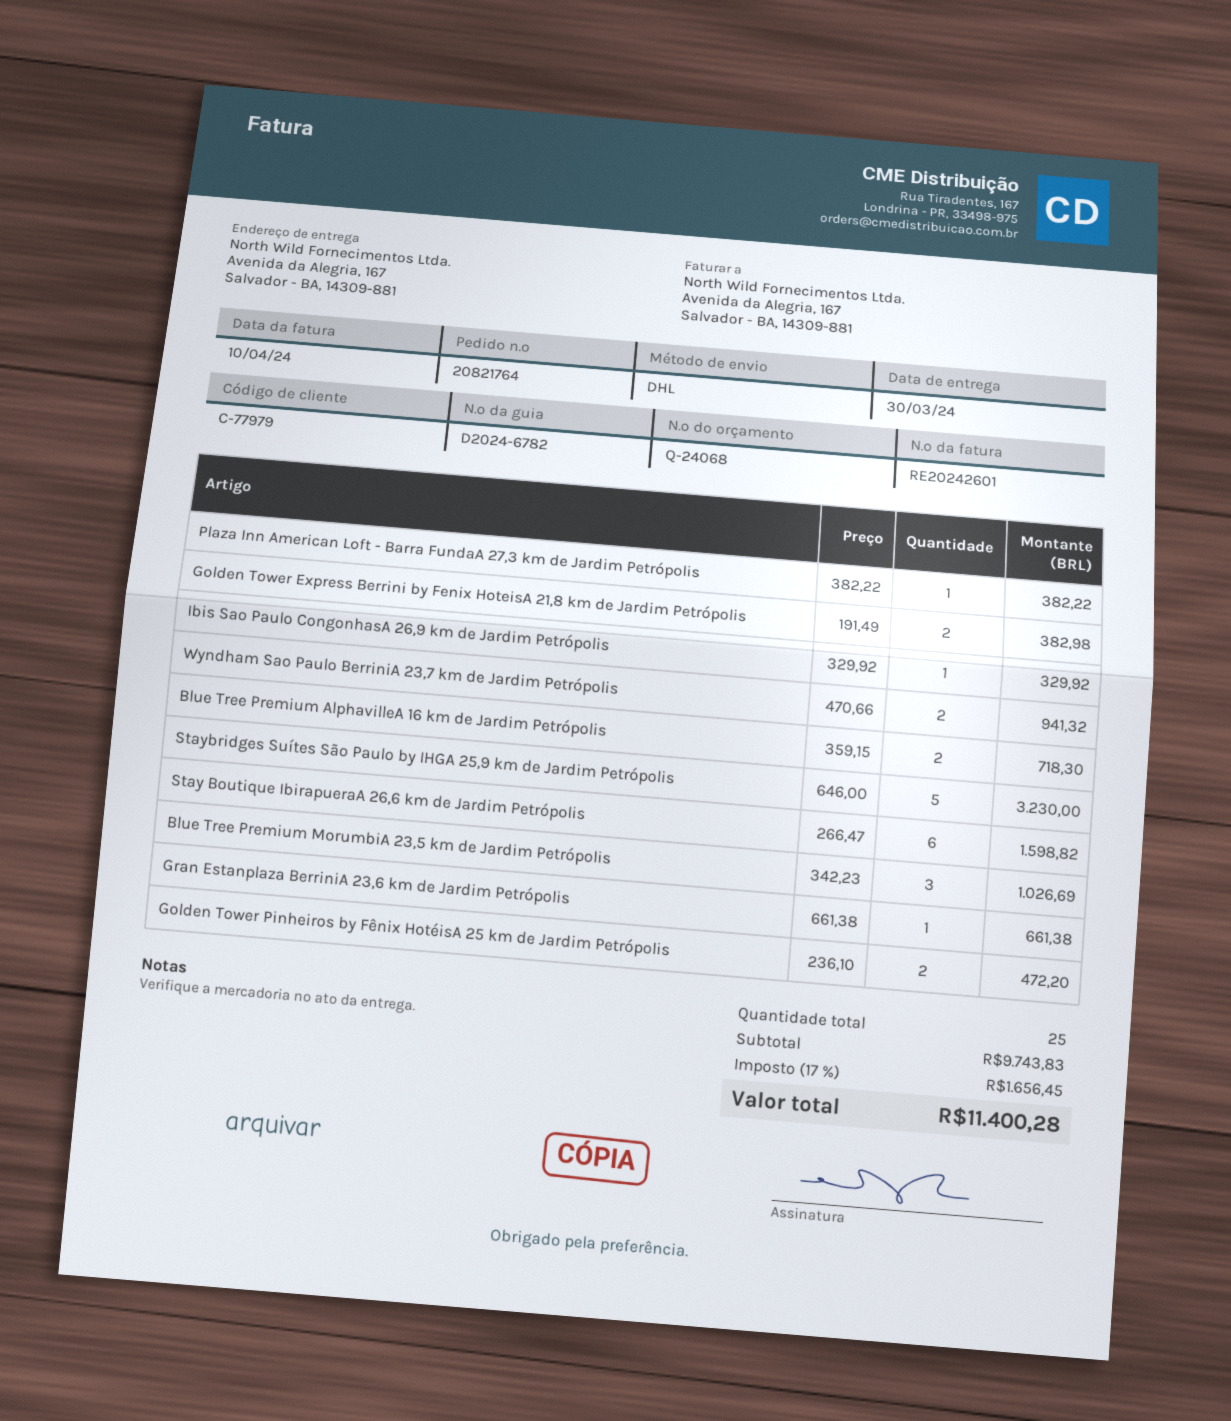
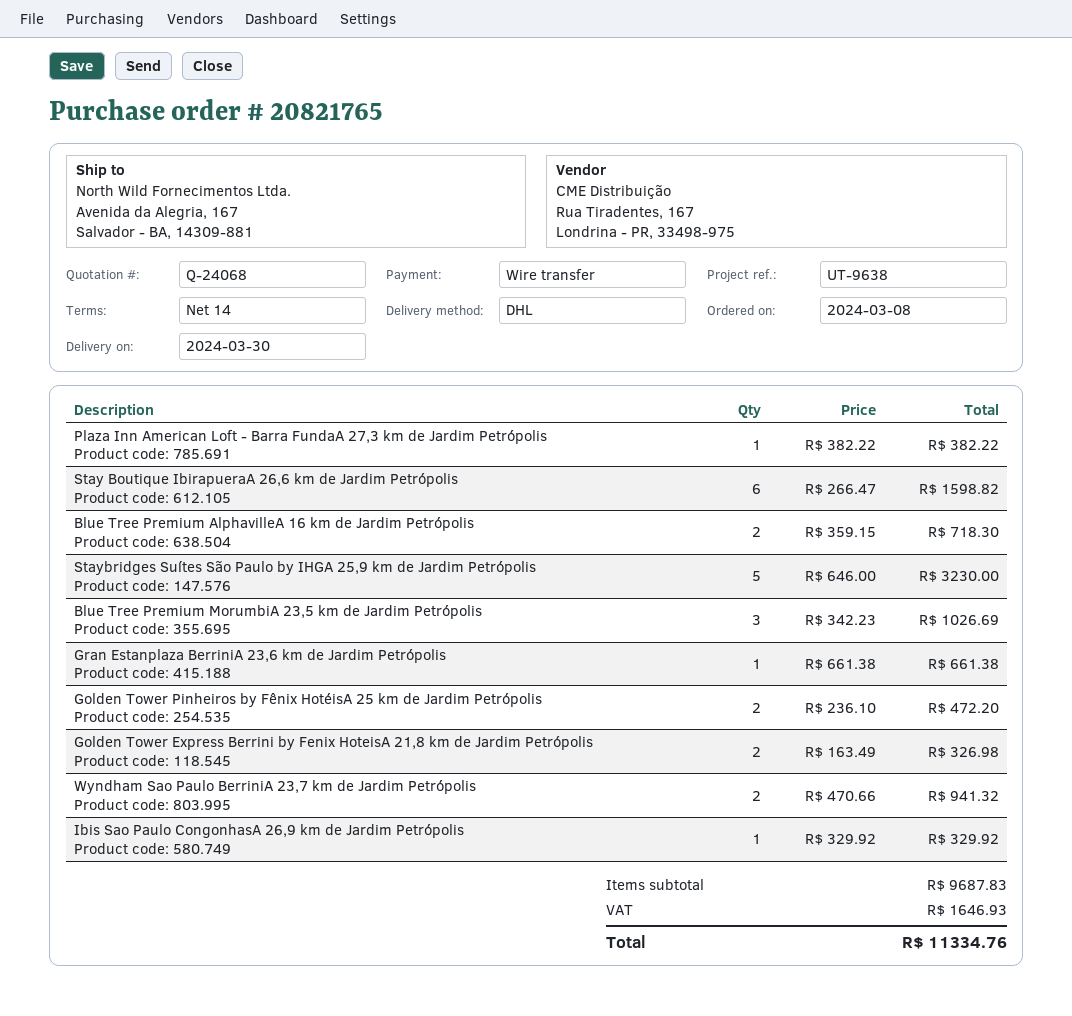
order number: 20821764 -> 20821765
Golden Tower Express Berrini by Fenix HoteisA 21,8 km de Jardim Petrópolis: 2 x 191.49 = 382.98 -> 2 x 163.49 = 326.98
subtotal: 9743.83 -> 9687.83
tax: 1656.45 -> 1646.93
total: 11400.28 -> 11334.76

